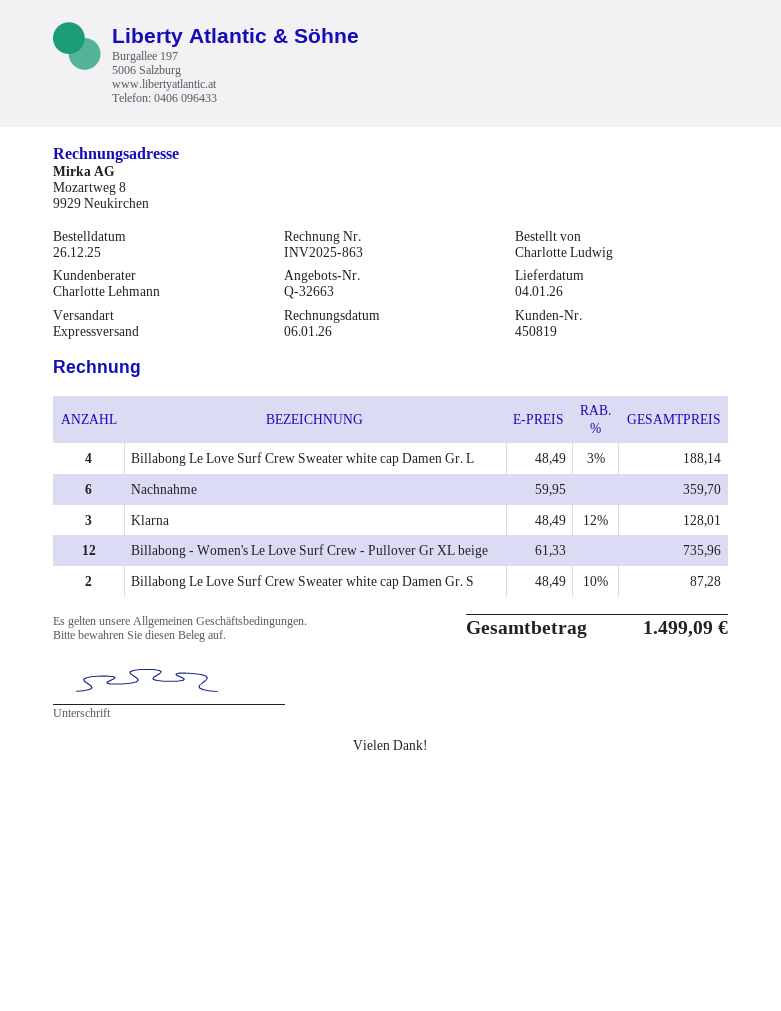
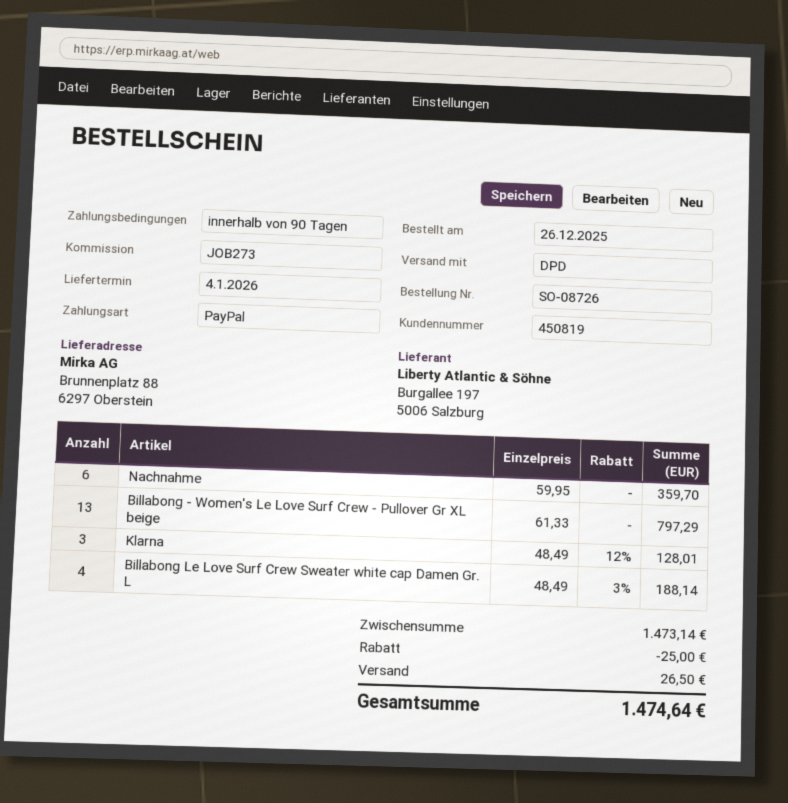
shipping method: express -> DPD
Billabong - Women's Le Love Surf Crew - Pullover Gr XL beige: 12 x 61.33 = 735.96 -> 13 x 61.33 = 797.29
Billabong Le Love Surf Crew Sweater white cap Damen Gr. S: 2 x 48.49 - 10% = 87.28 -> none
discount: none -> 25.00
shipping: none -> 26.50
total: 1499.09 -> 1474.64

